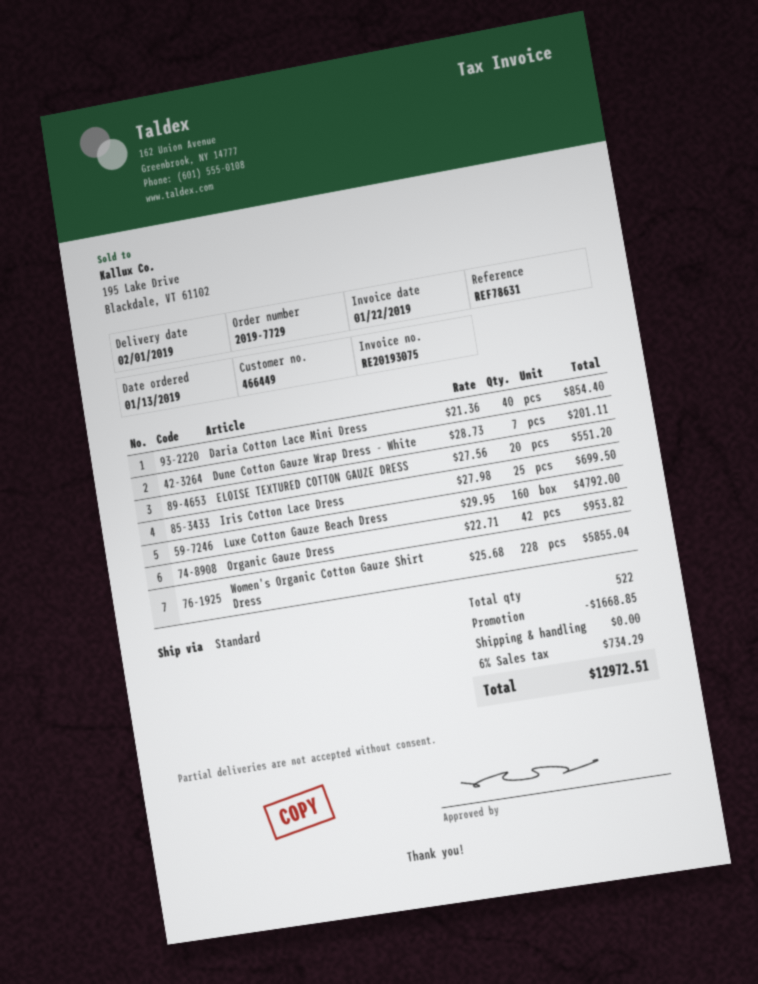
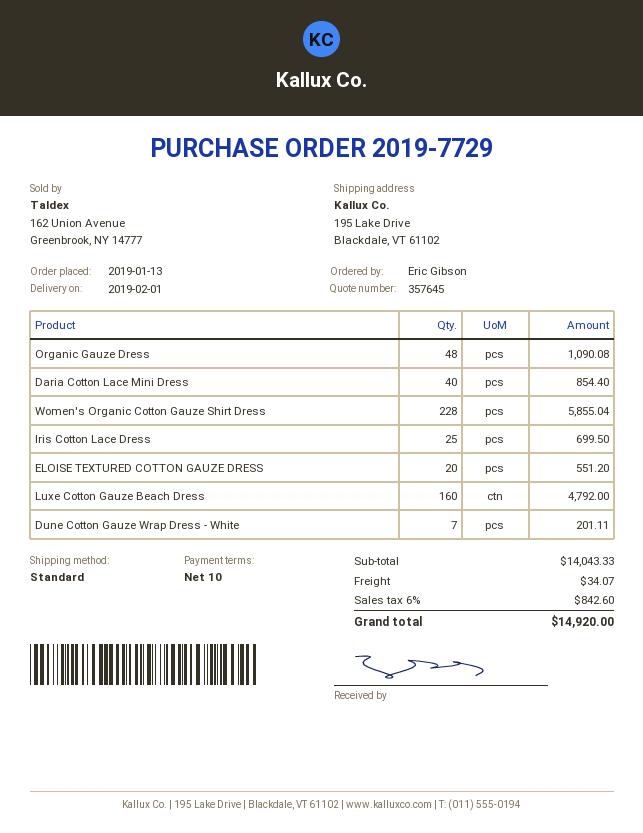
Organic Gauze Dress: 42 for 953.82 -> 48 for 1090.08
discount: 1668.85 -> none
shipping: 0.00 -> 34.07
tax: 6% = 734.29 -> 6% = 842.60
total: 12972.51 -> 14920.00

